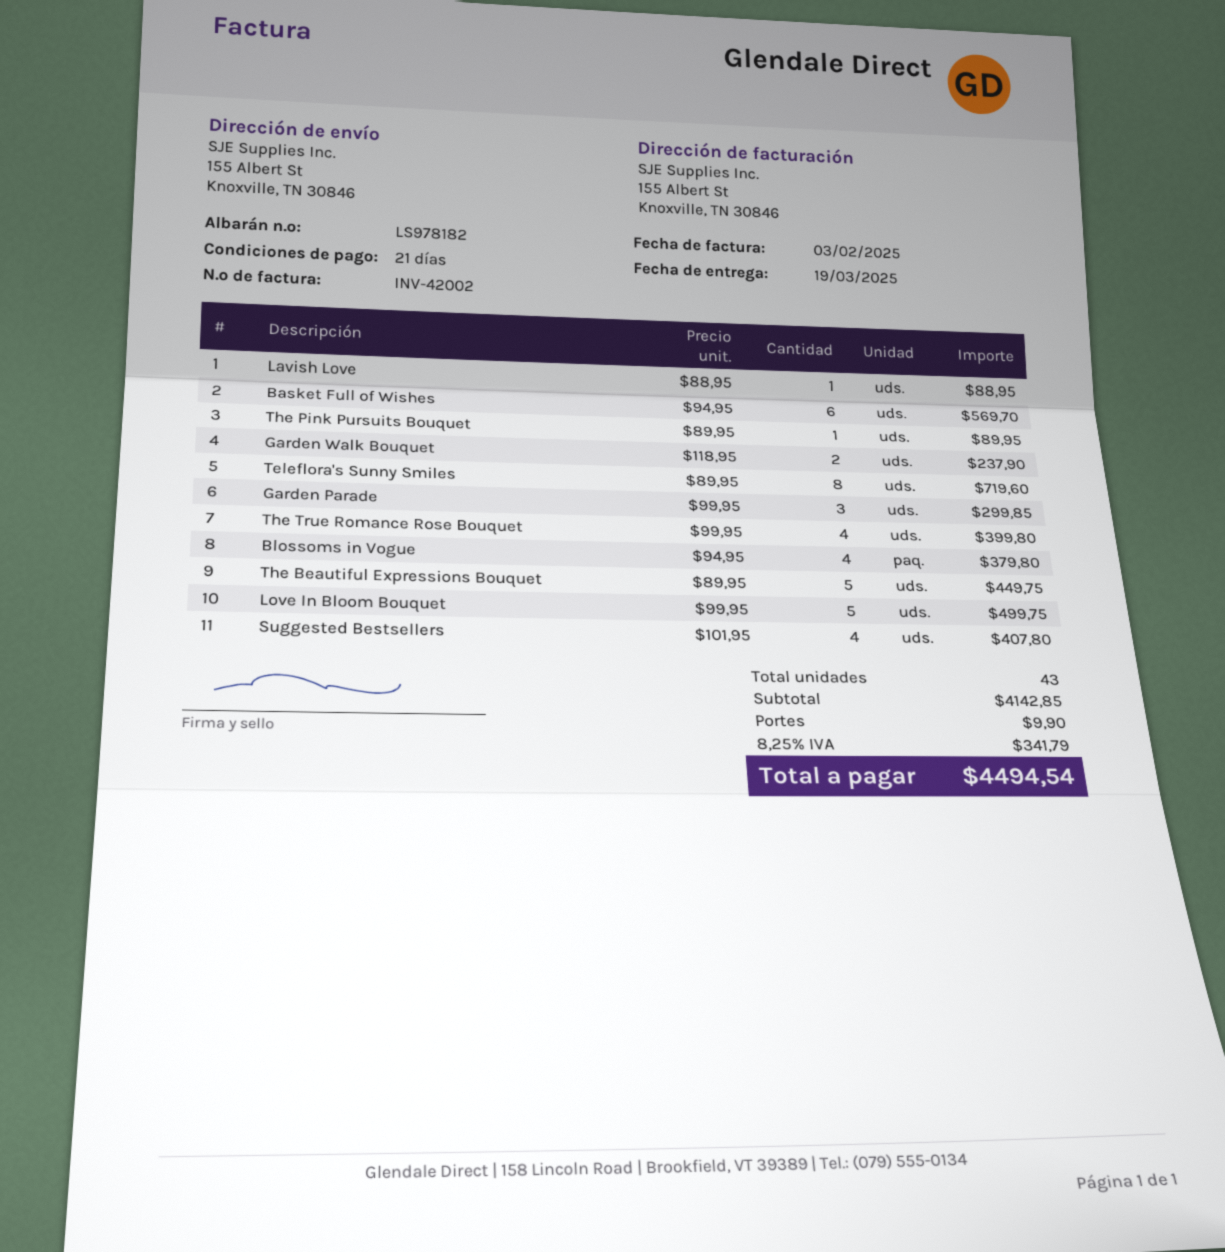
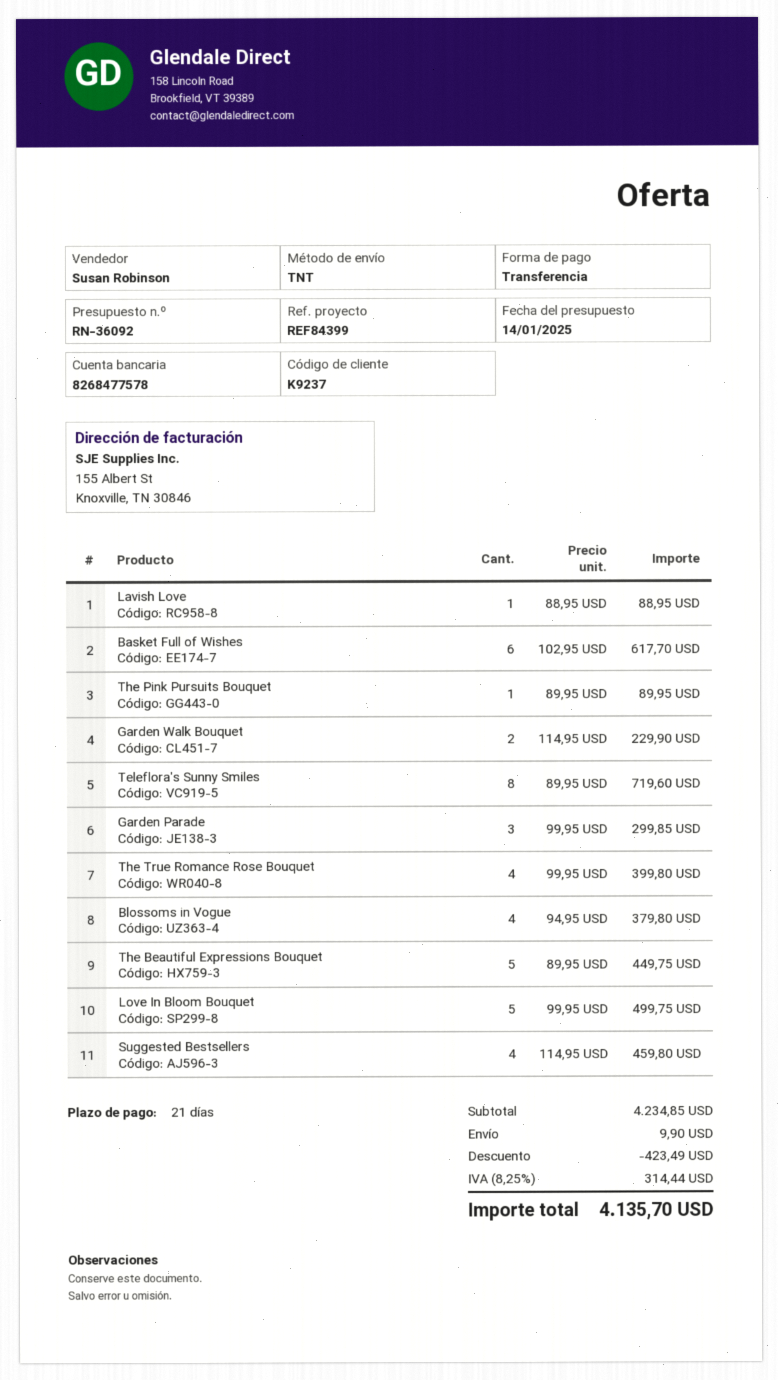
Basket Full of Wishes: 6 x 94.95 = 569.70 -> 6 x 102.95 = 617.70
Garden Walk Bouquet: 2 x 118.95 = 237.90 -> 2 x 114.95 = 229.90
Suggested Bestsellers: 4 x 101.95 = 407.80 -> 4 x 114.95 = 459.80
subtotal: 4142.85 -> 4234.85
discount: none -> 423.49
tax: 8.25% = 341.79 -> 8.25% = 314.44
total: 4494.54 -> 4135.70

